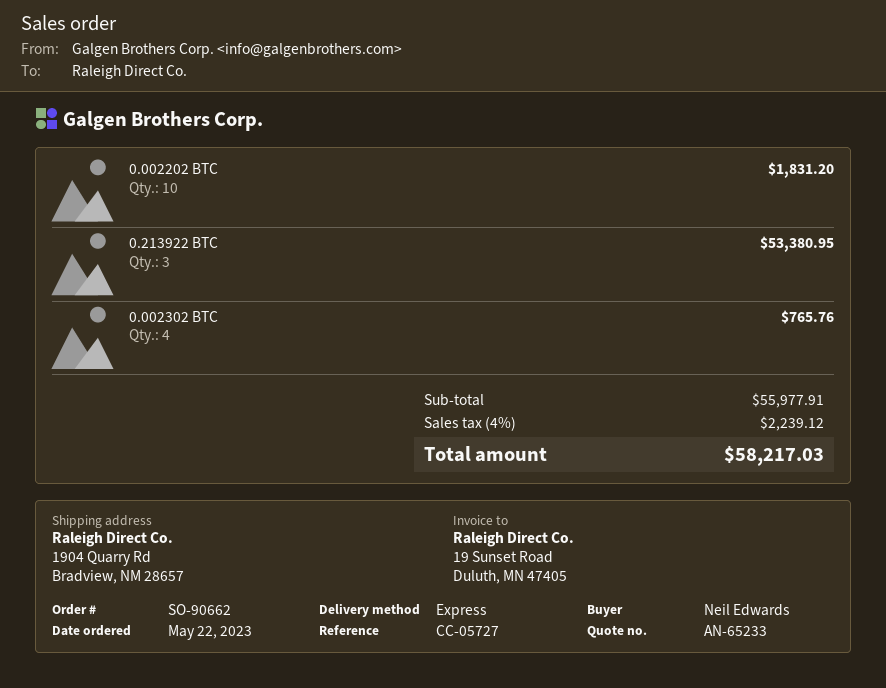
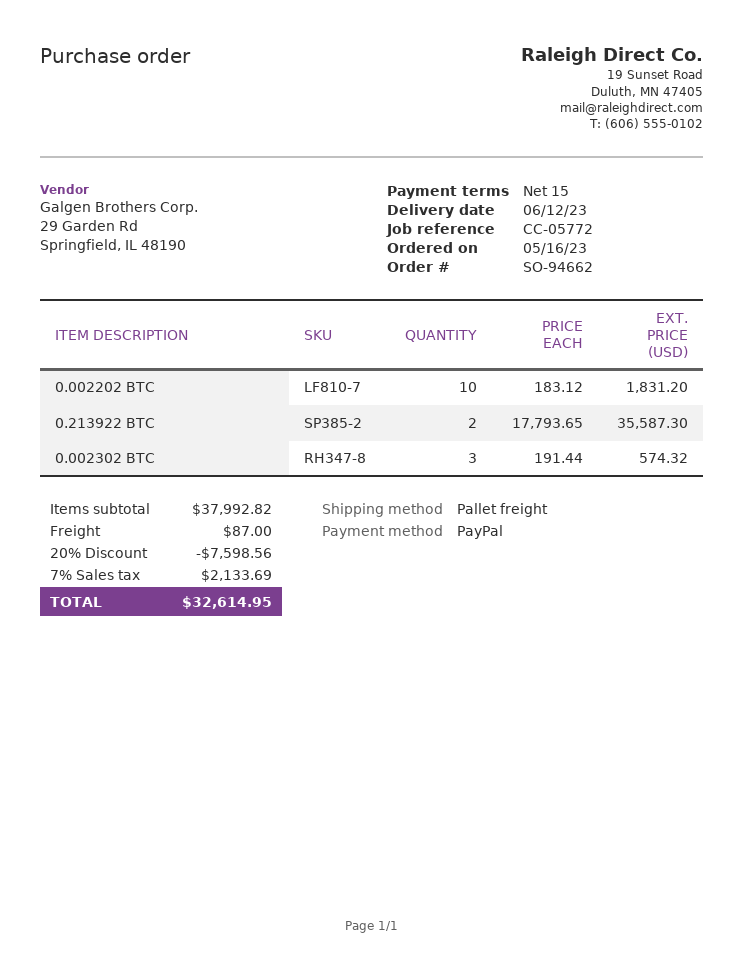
order number: SO-90662 -> SO-94662
order date: 2023-05-22 -> 2023-05-16
reference: CC-05727 -> CC-05772
shipping method: express -> pallet freight
0.213922 BTC: 3 for 53380.95 -> 2 for 35587.30
0.002302 BTC: 4 for 765.76 -> 3 for 574.32
subtotal: 55977.91 -> 37992.82
discount: none -> 20% = 7598.56
shipping: none -> 87.00
tax: 4% = 2239.12 -> 7% = 2133.69
total: 58217.03 -> 32614.95

